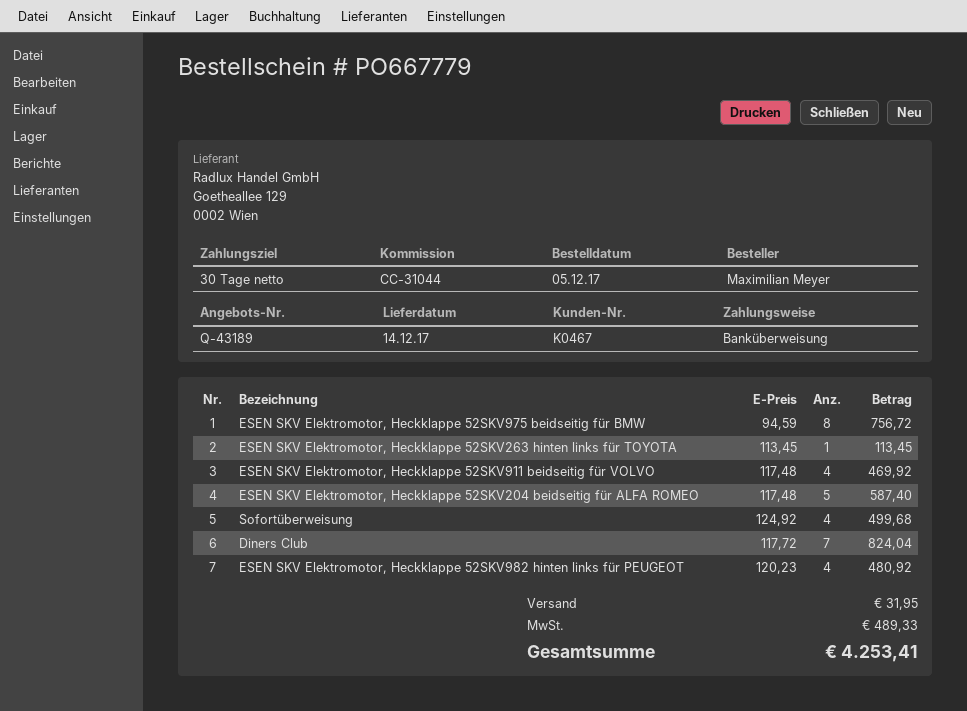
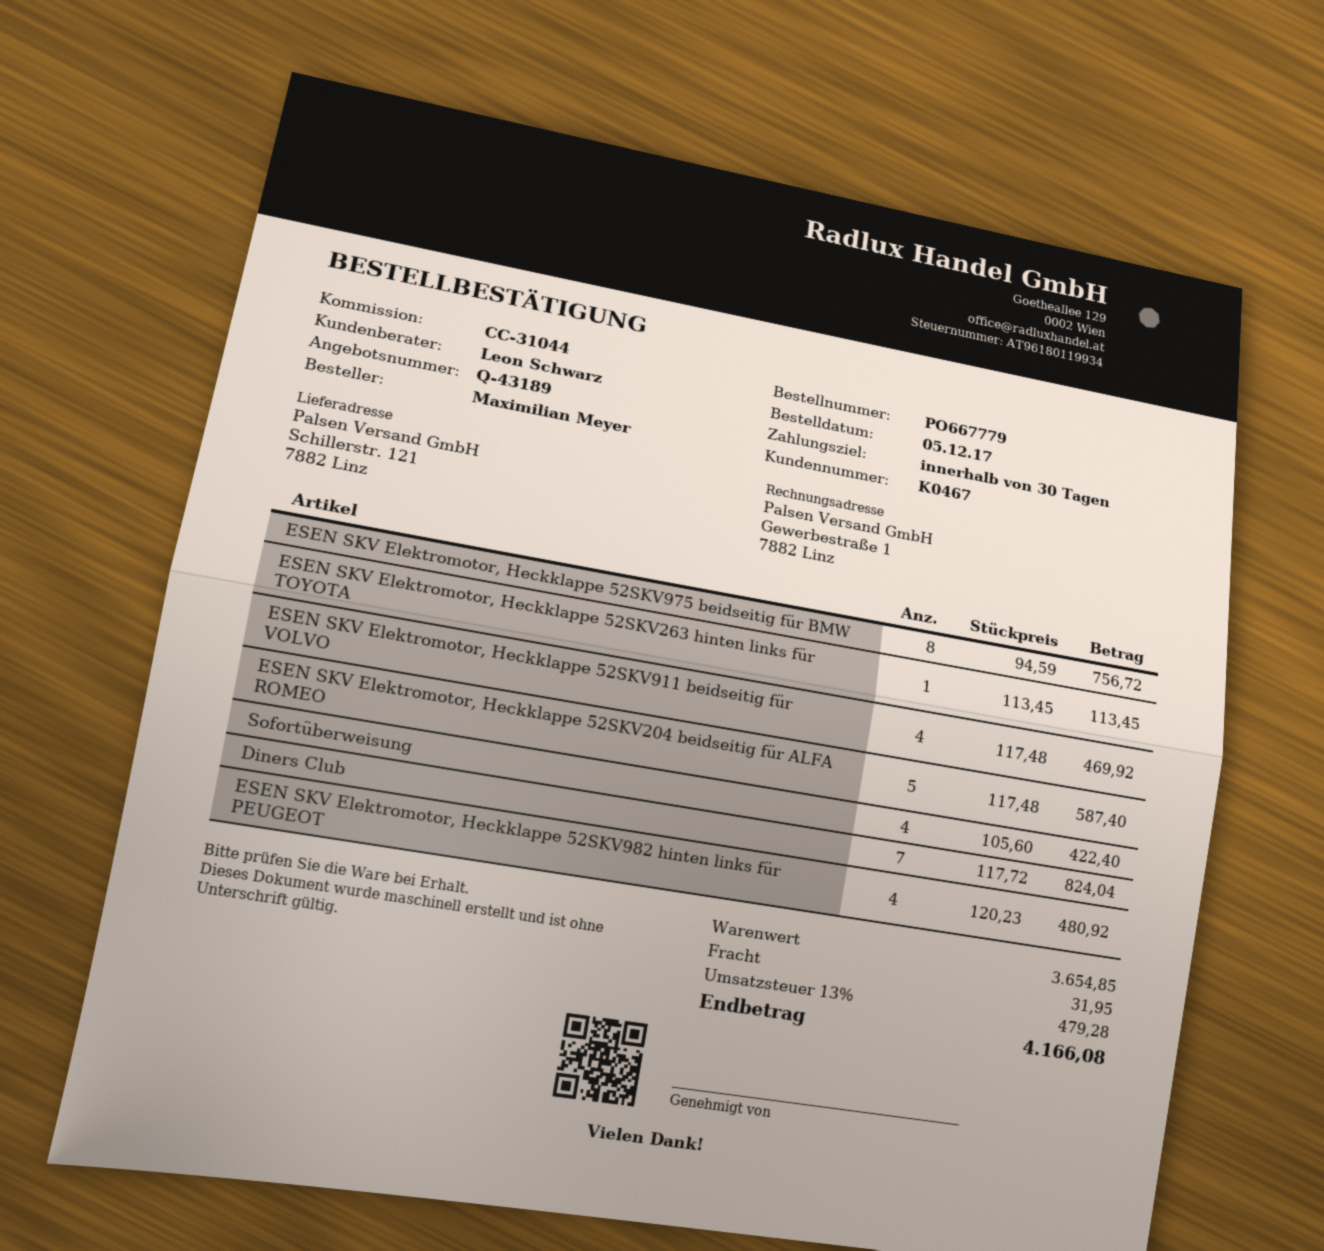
Sofortüberweisung: 4 x 124.92 = 499.68 -> 4 x 105.60 = 422.40
tax: 489.33 -> 479.28
total: 4253.41 -> 4166.08

